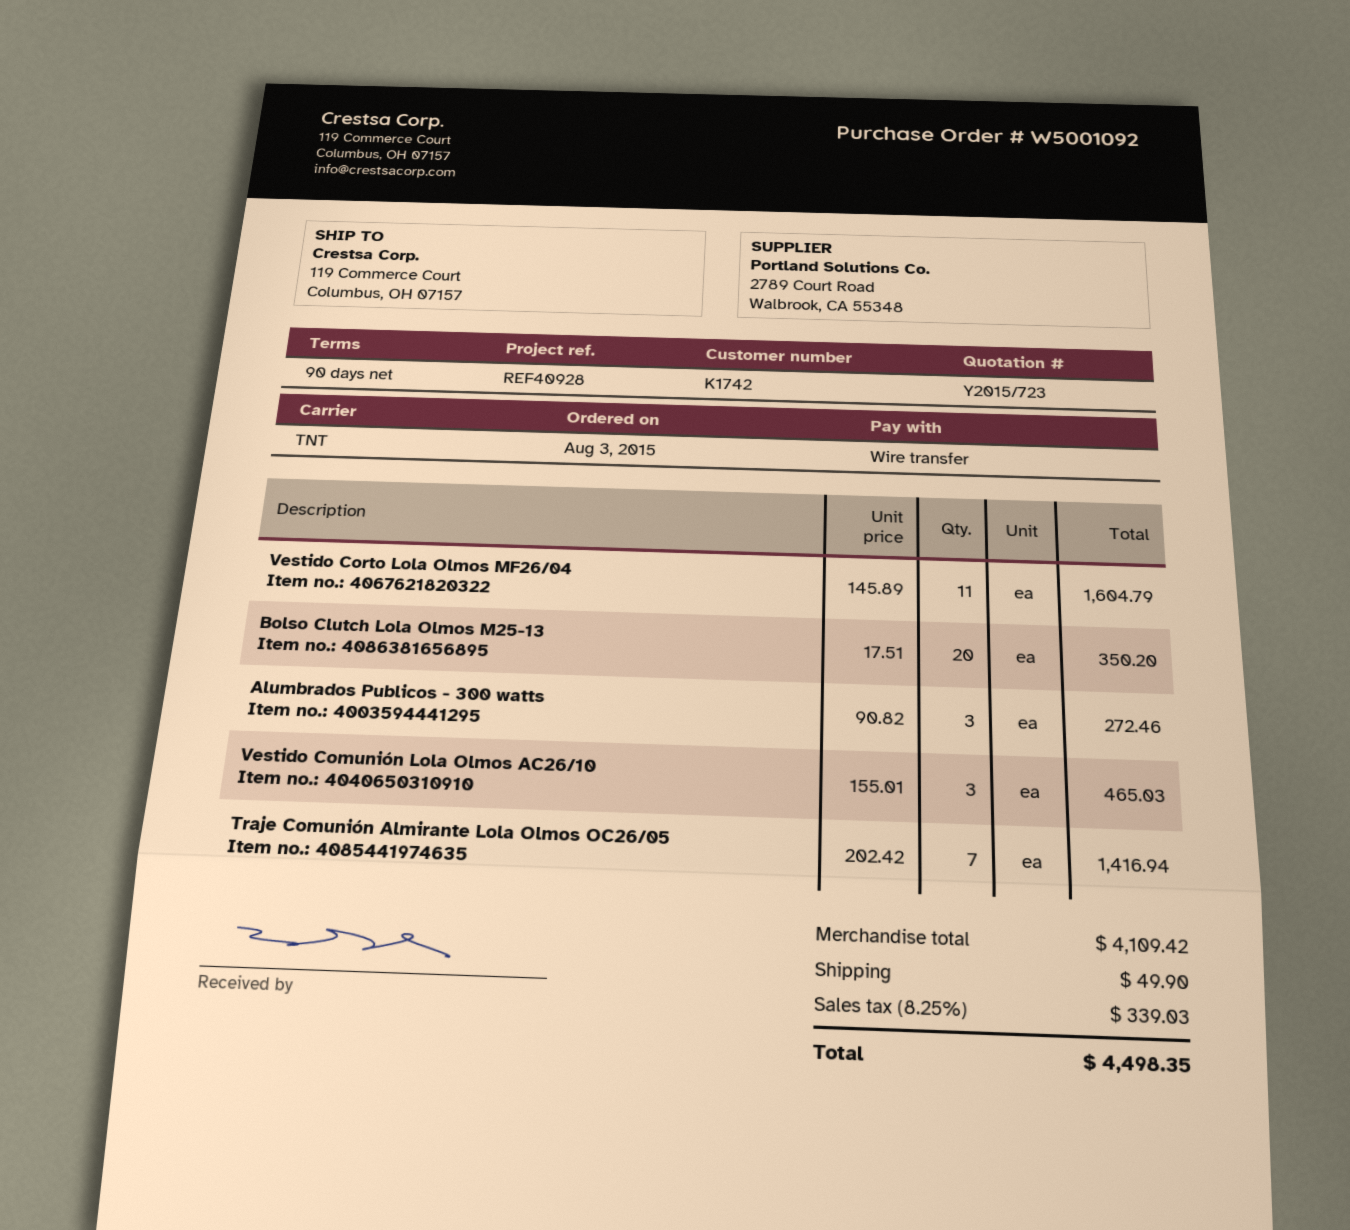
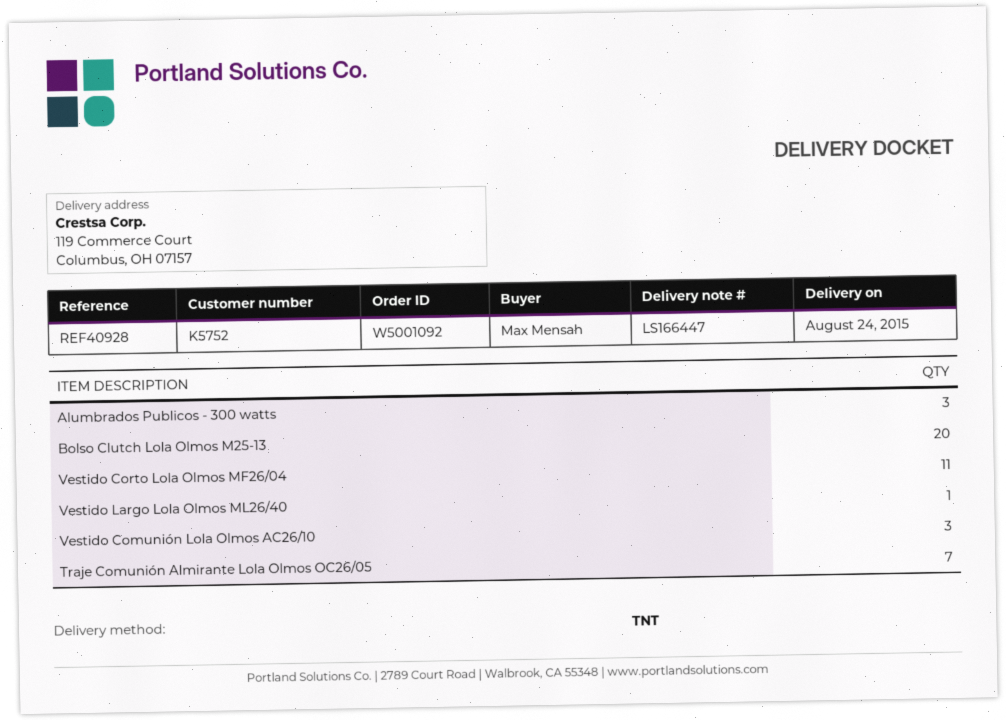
customer number: K1742 -> K5752
Vestido Largo Lola Olmos ML26/40: none -> 1

